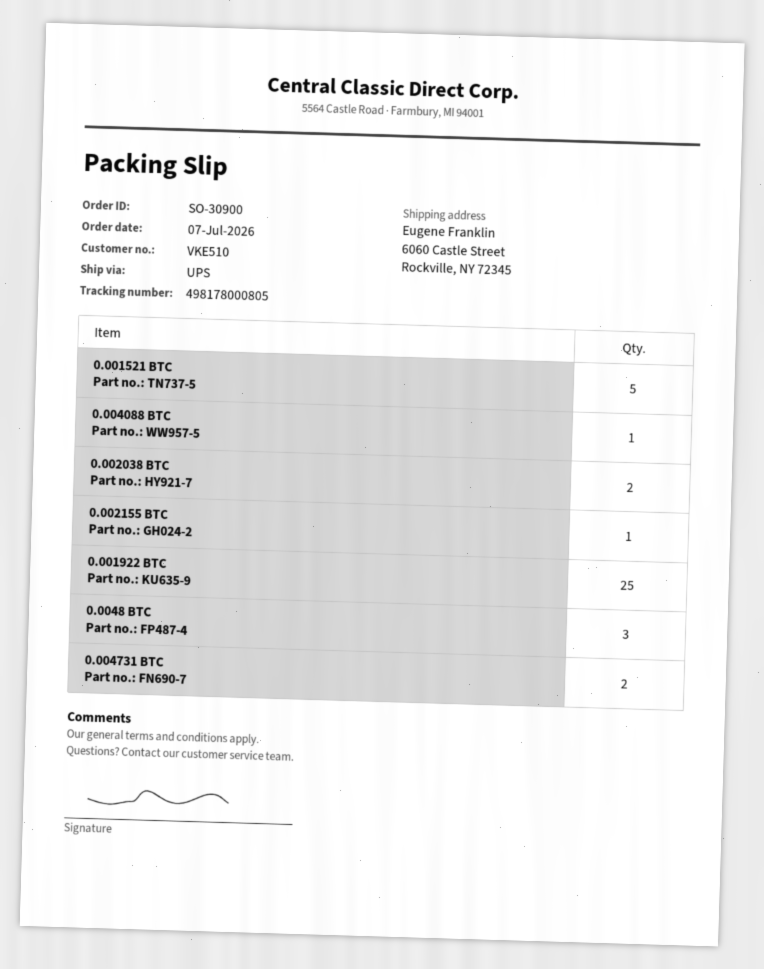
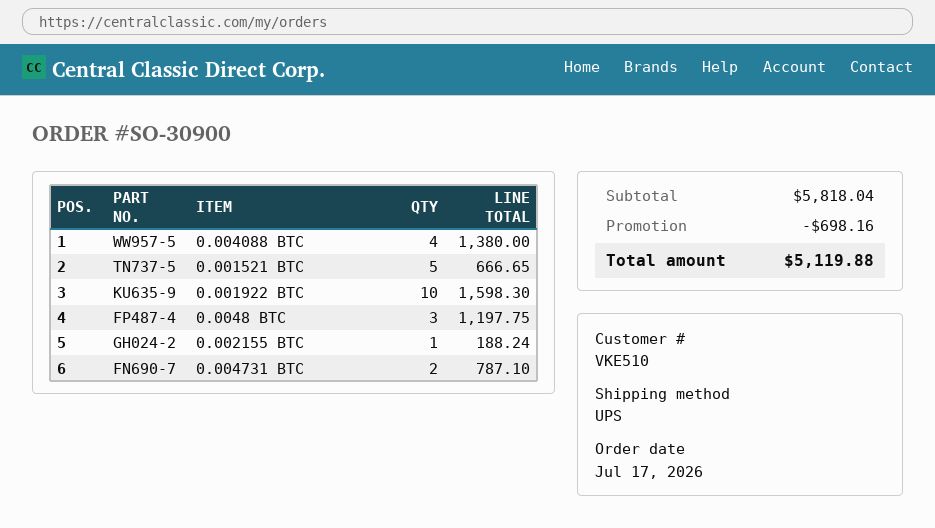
order date: 2026-07-07 -> 2026-07-17
0.004088 BTC: 1 -> 4
0.002038 BTC: 2 -> none
0.001922 BTC: 25 -> 10

